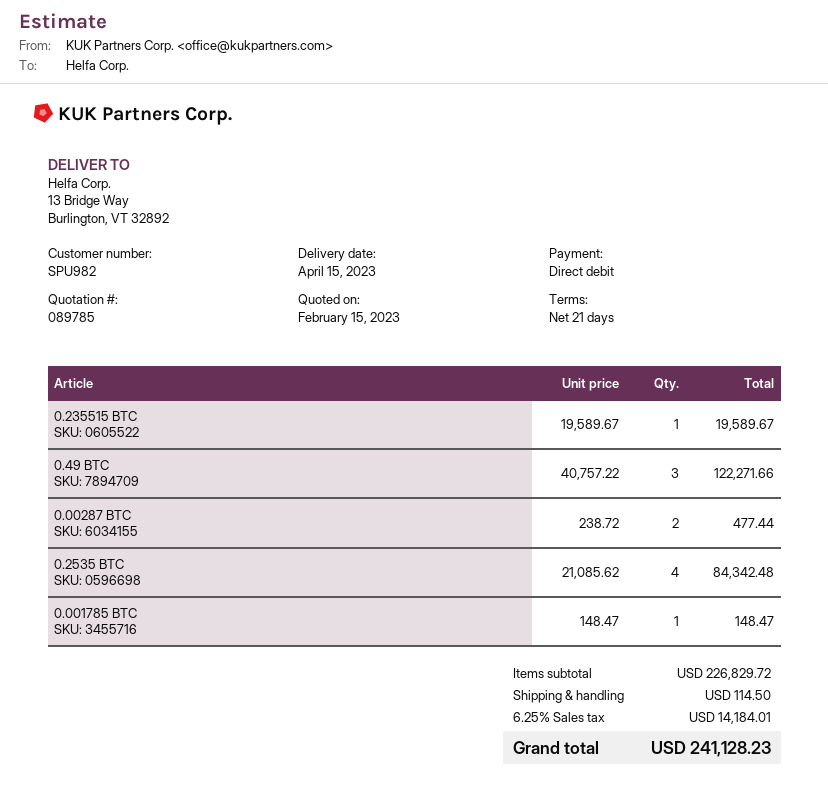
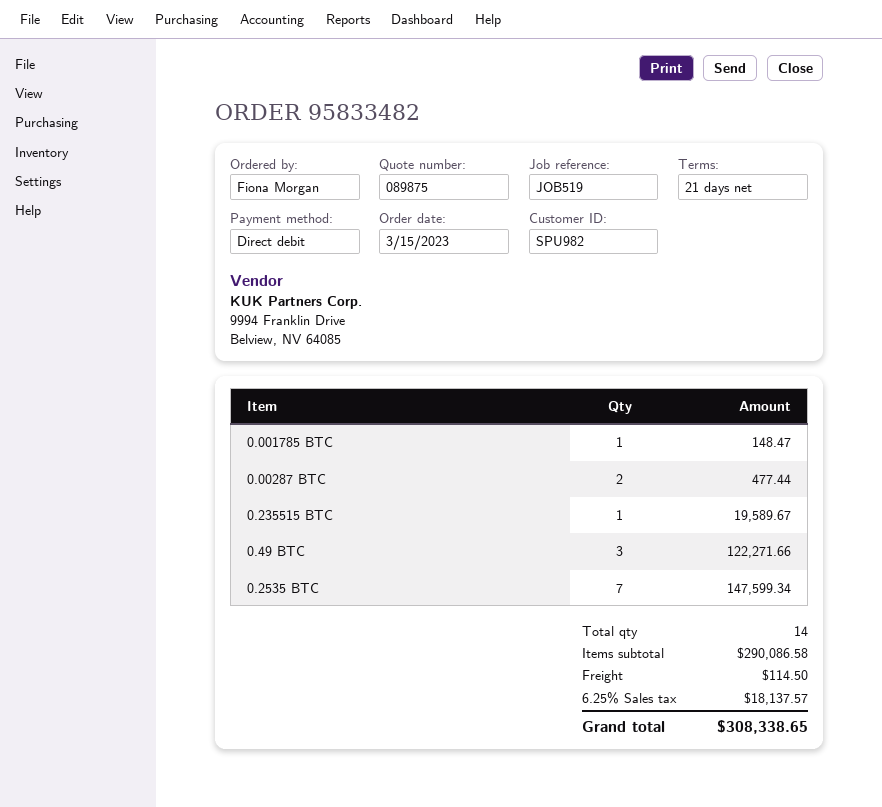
quote number: 089785 -> 089875
0.2535 BTC: 4 for 84342.48 -> 7 for 147599.34
subtotal: 226829.72 -> 290086.58
tax: 6.25% = 14184.01 -> 6.25% = 18137.57
total: 241128.23 -> 308338.65

